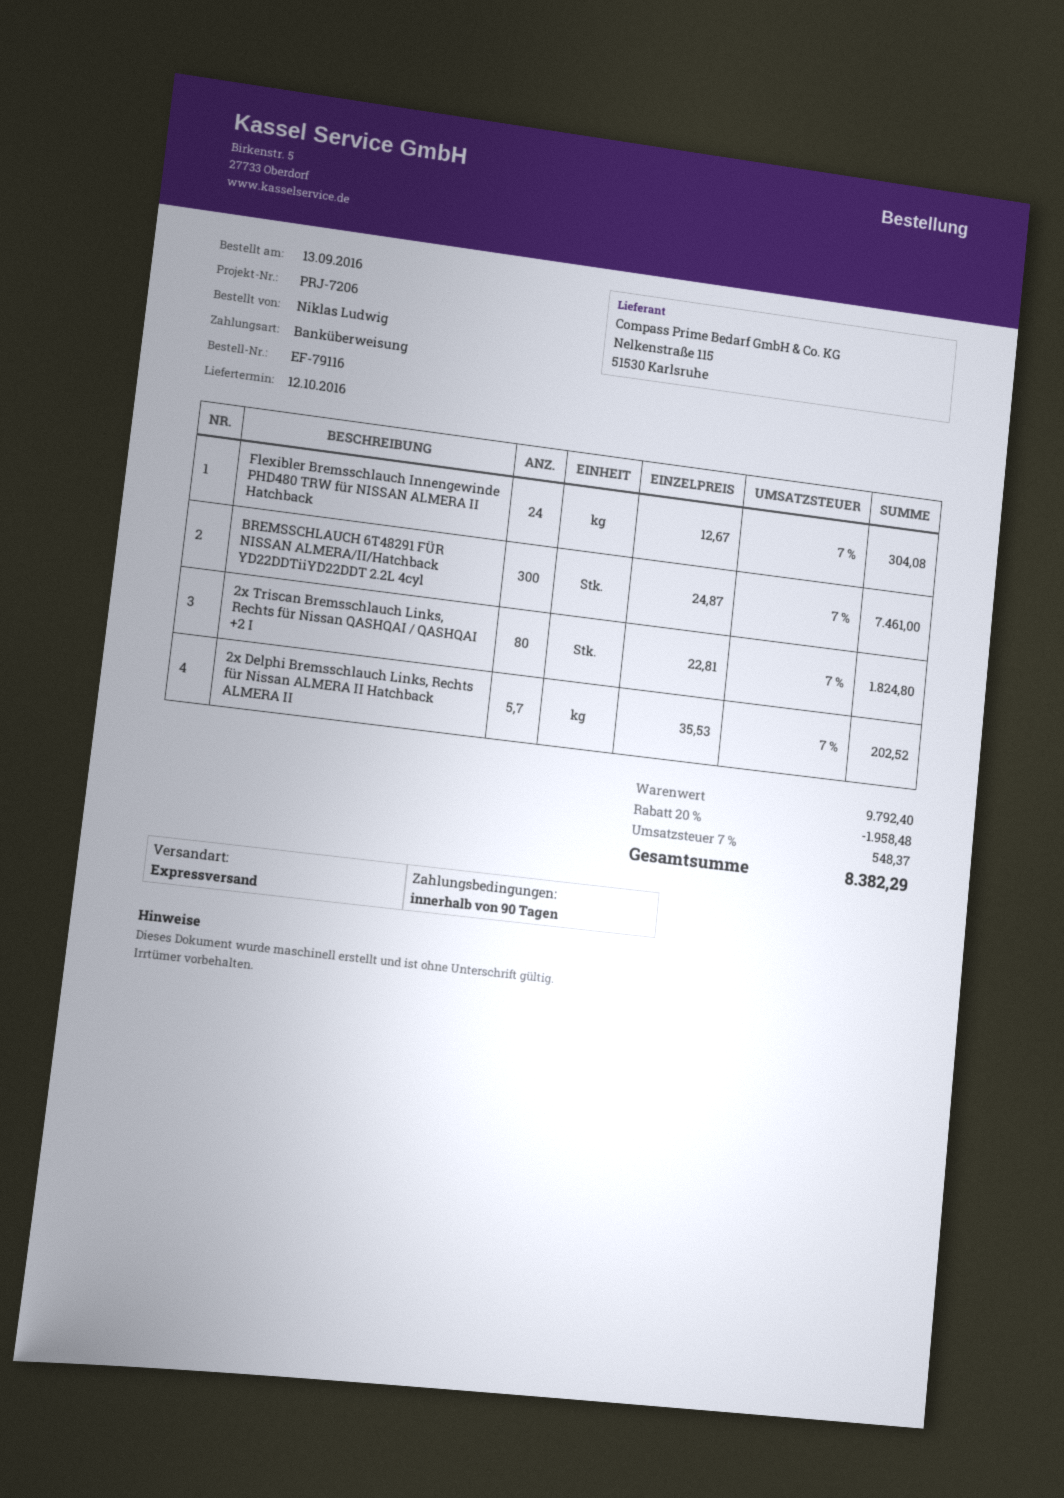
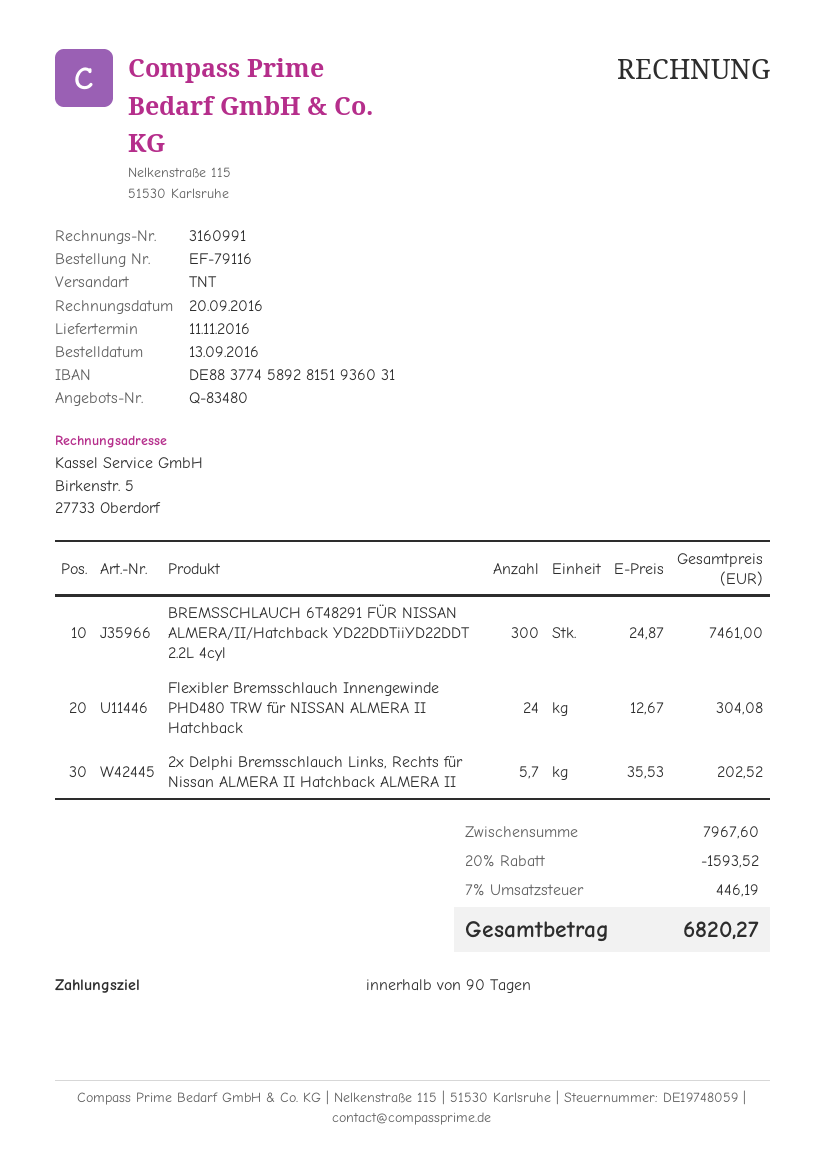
delivery date: 2016-10-12 -> 2016-11-11
shipping method: express -> TNT
2x Triscan Bremsschlauch Links, Rechts für Nissan QASHQAI / QASHQAI +2 I: 80 x 22.81 = 1824.80 -> none
subtotal: 9792.40 -> 7967.60
discount: 20% = 1958.48 -> 20% = 1593.52
tax: 7% = 548.37 -> 7% = 446.19
total: 8382.29 -> 6820.27

